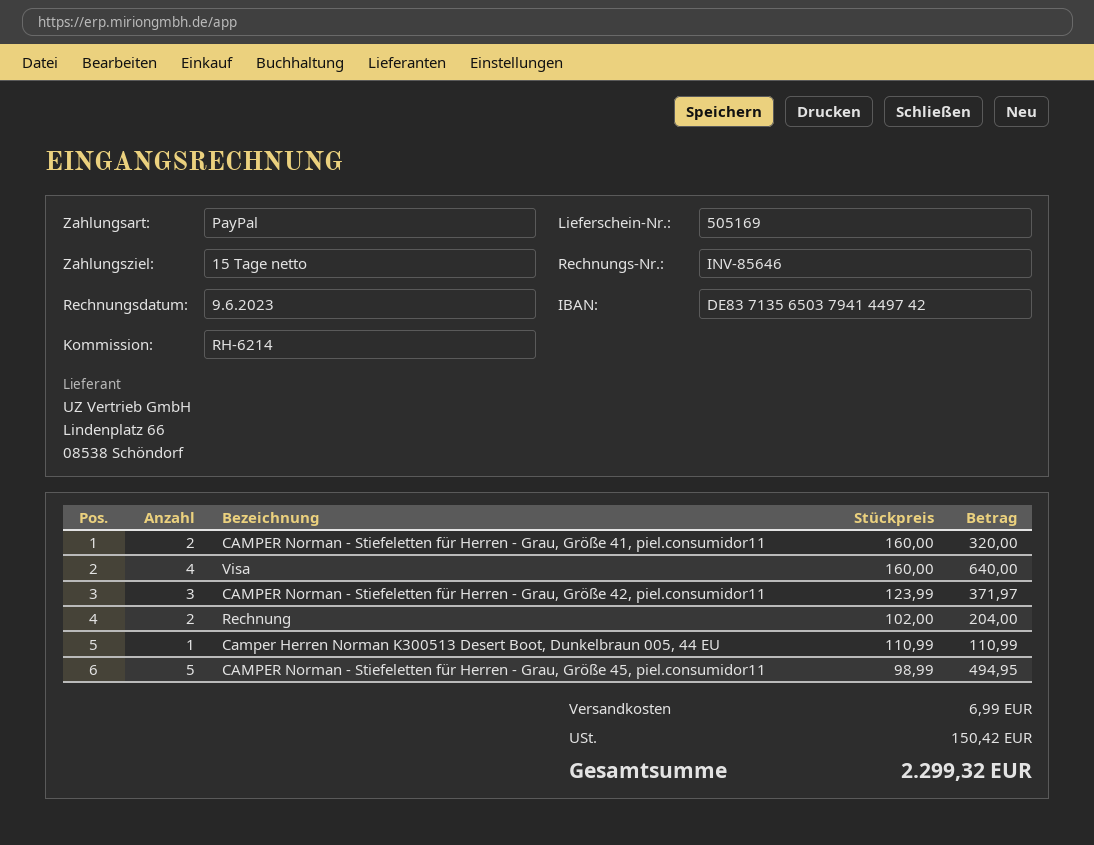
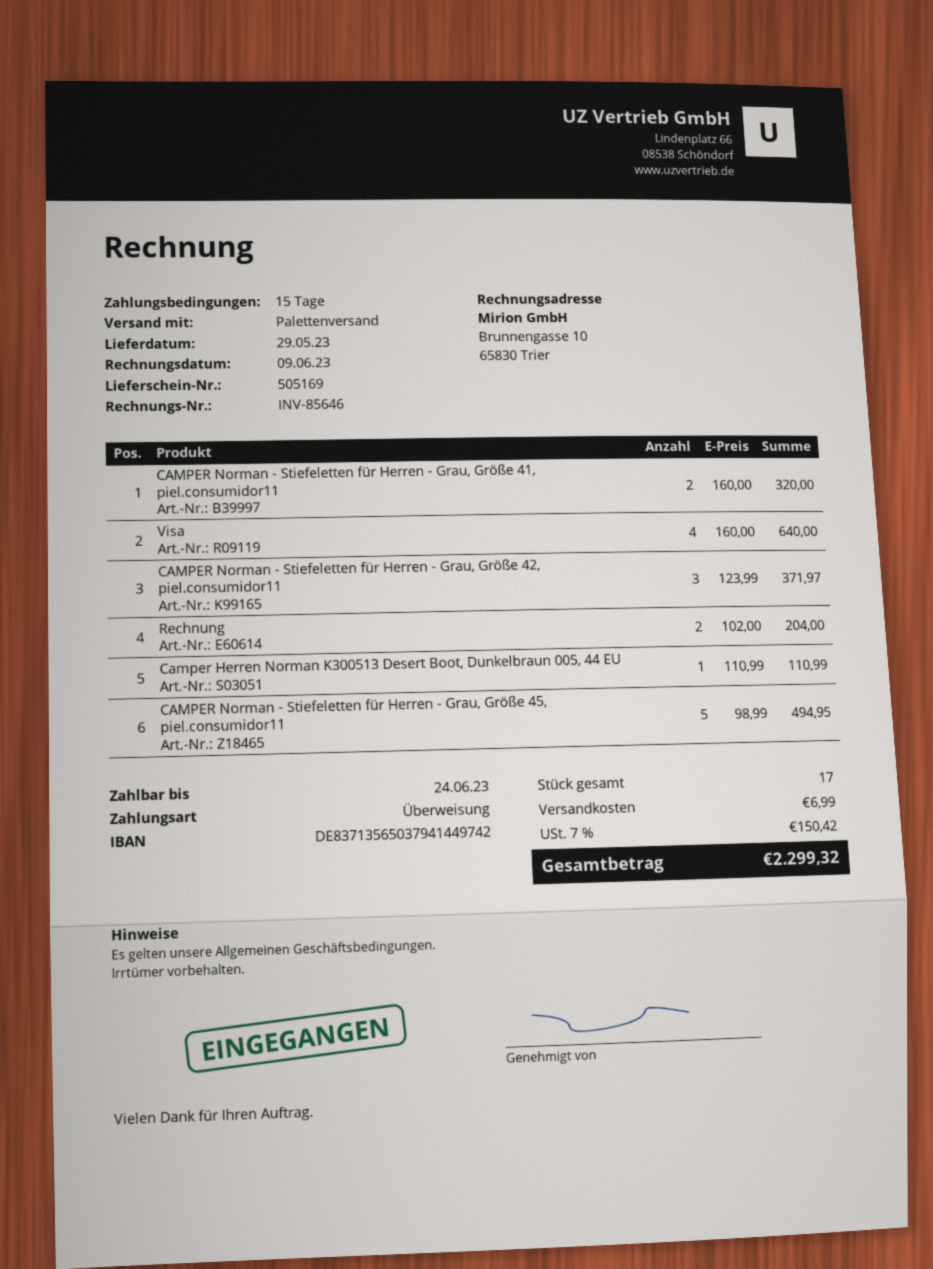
payment method: PayPal -> bank transfer

